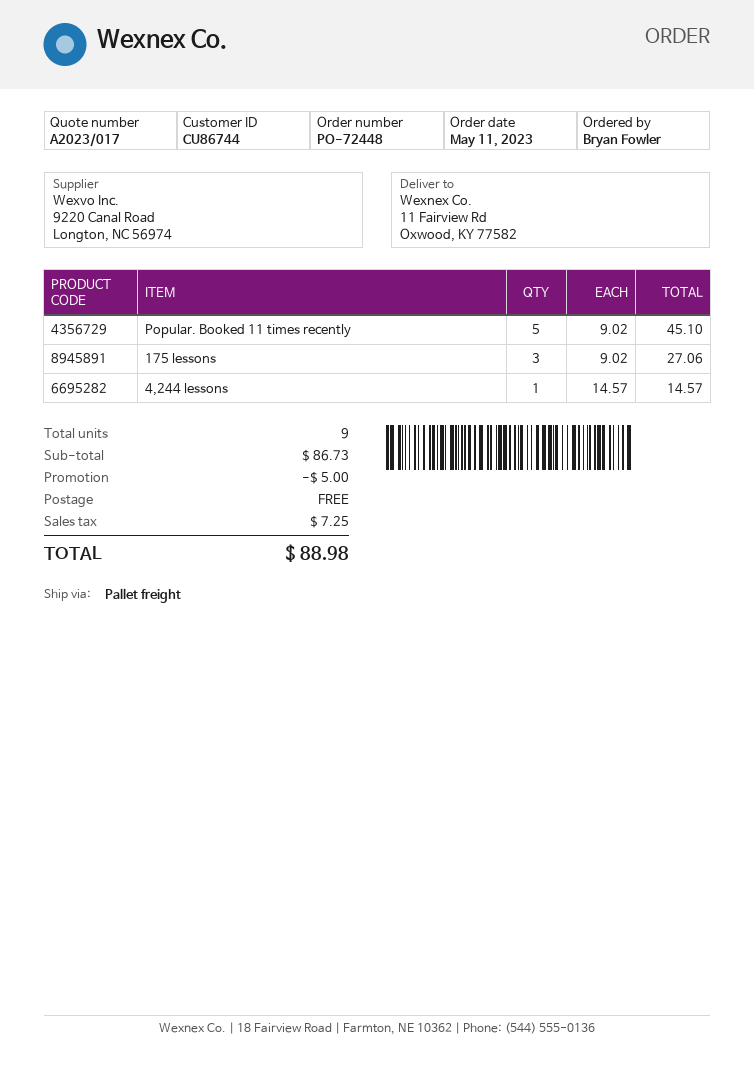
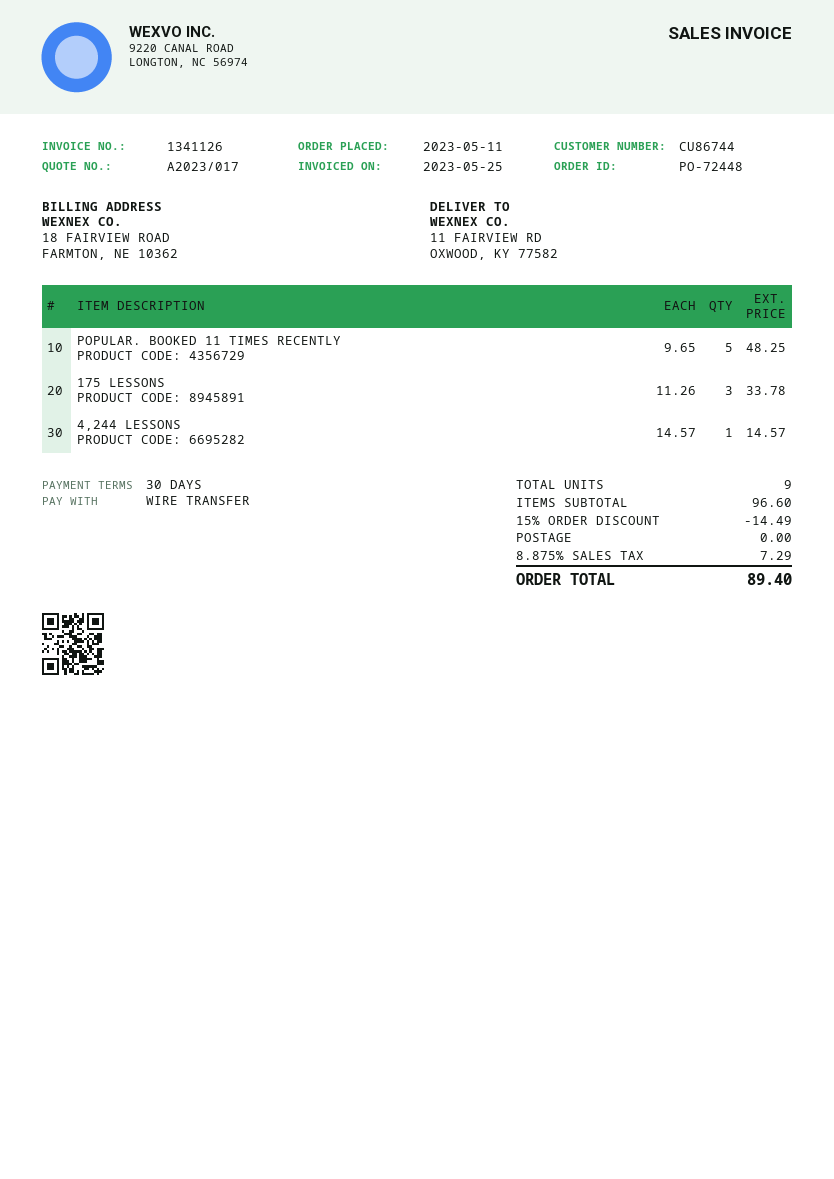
Popular. Booked 11 times recently: 5 x 9.02 = 45.10 -> 5 x 9.65 = 48.25
175 lessons: 3 x 9.02 = 27.06 -> 3 x 11.26 = 33.78
subtotal: 86.73 -> 96.60
discount: 5.00 -> 14.49
tax: 7.25 -> 7.29
total: 88.98 -> 89.40

